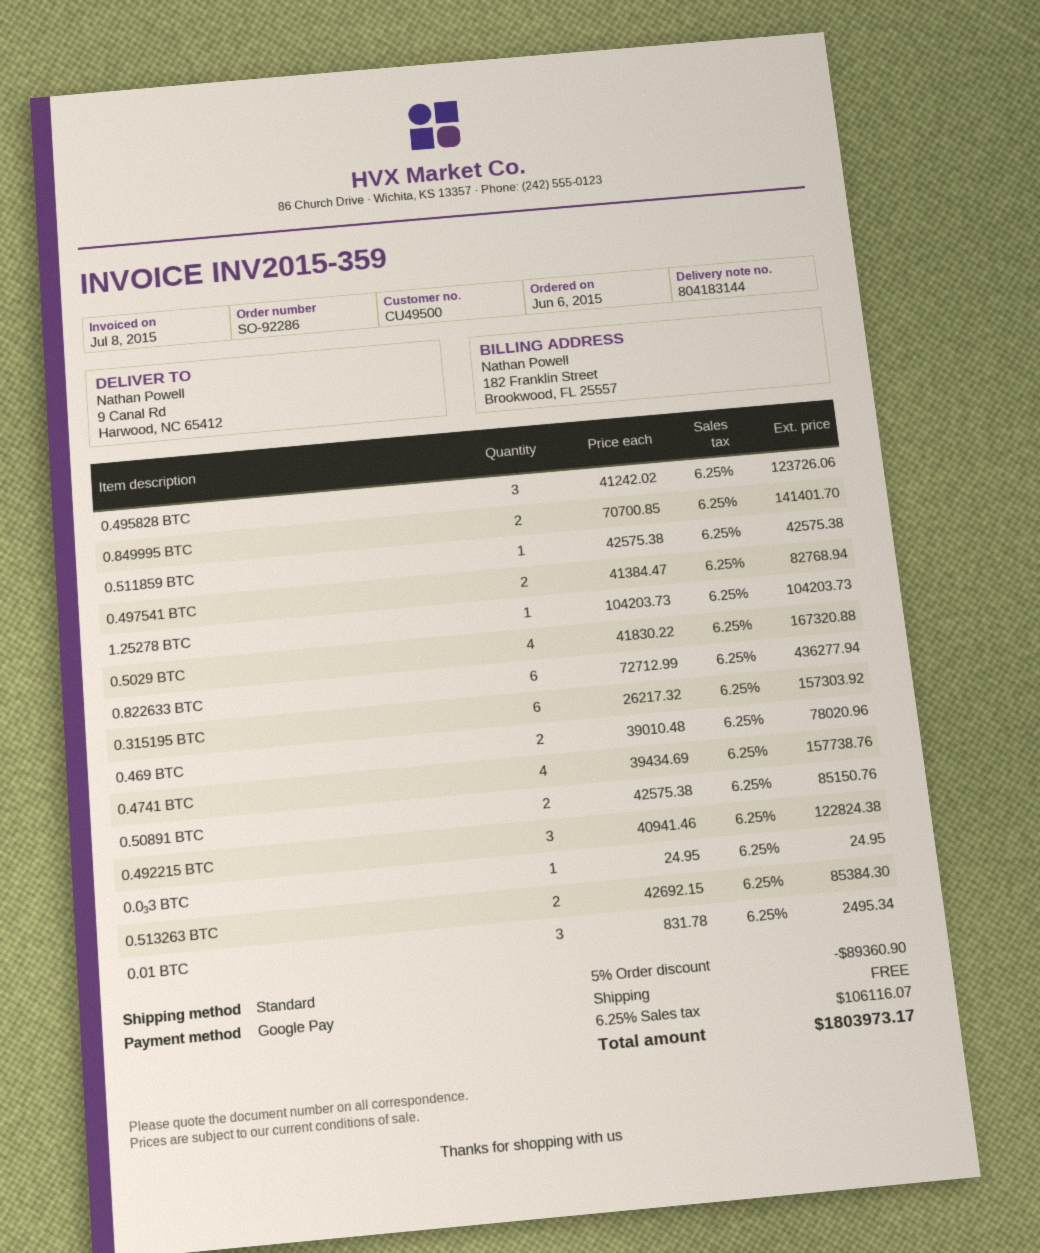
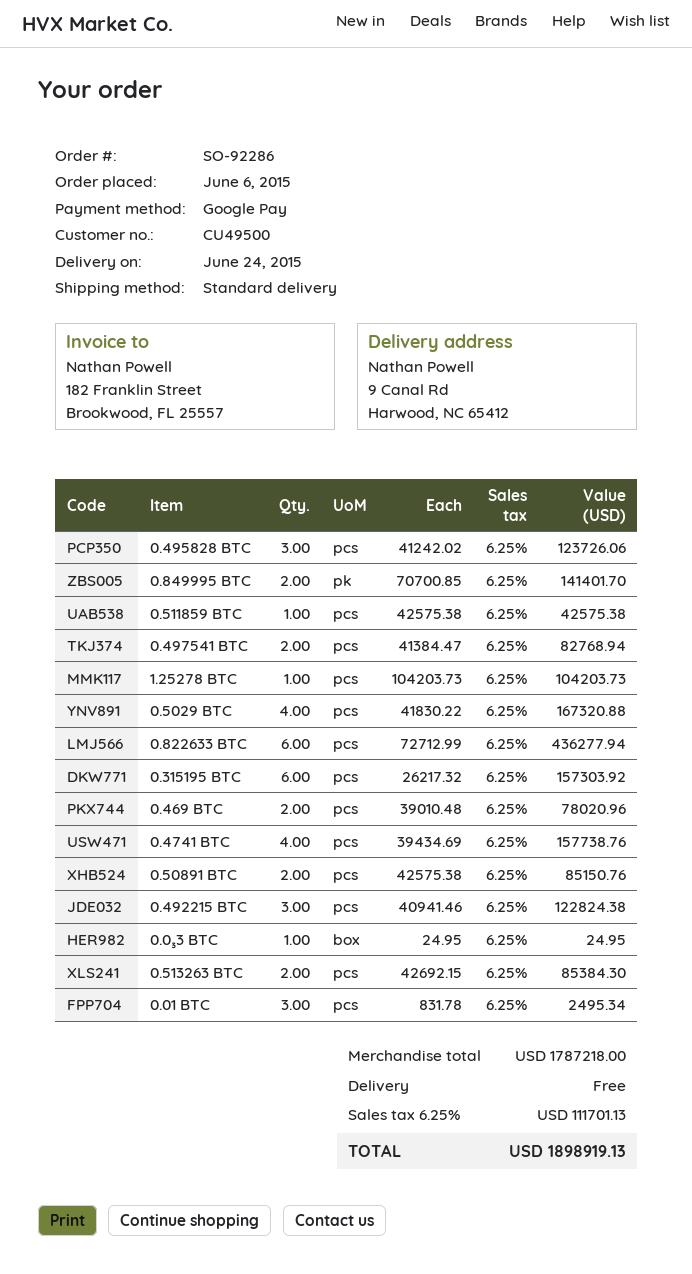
discount: 5% = 89360.90 -> none
tax: 6.25% = 106116.07 -> 6.25% = 111701.13
total: 1803973.17 -> 1898919.13

